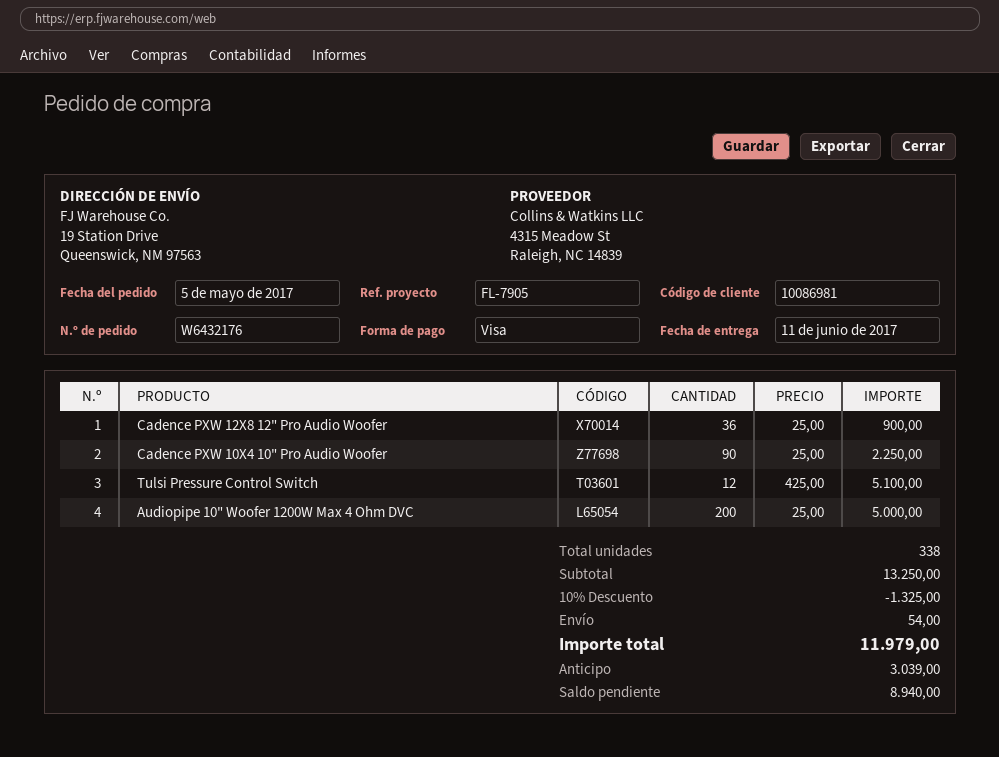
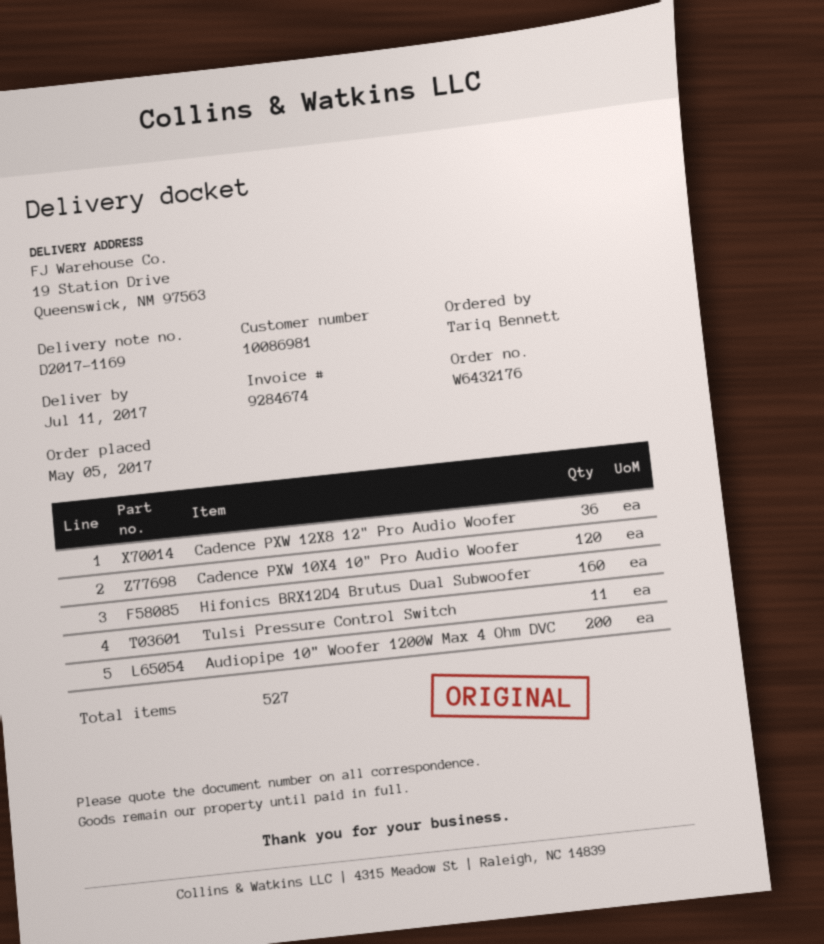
delivery date: 2017-06-11 -> 2017-07-11
Cadence PXW 10X4 10" Pro Audio Woofer: 90 -> 120
Tulsi Pressure Control Switch: 12 -> 11
Hifonics BRX12D4 Brutus Dual Subwoofer: none -> 160
total quantity: 338 -> 527

